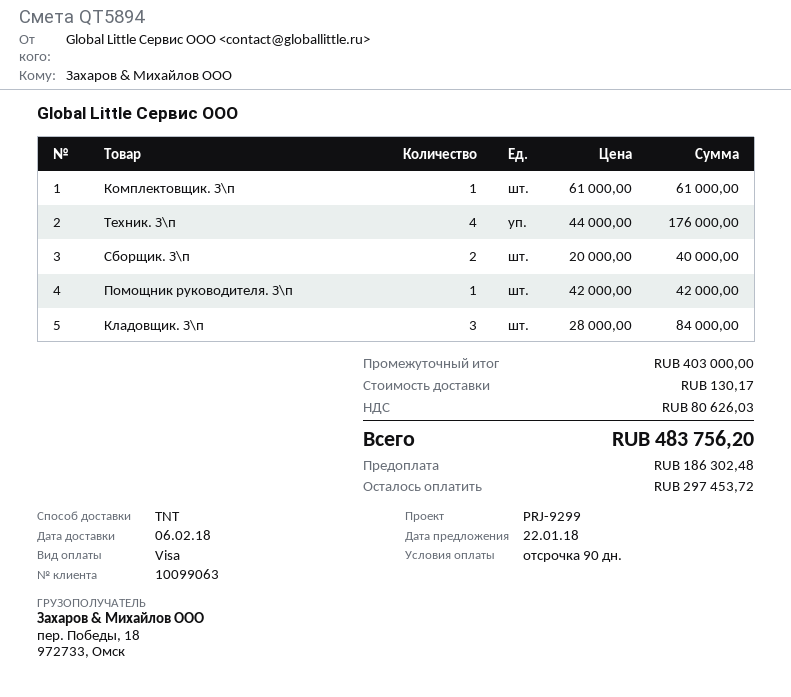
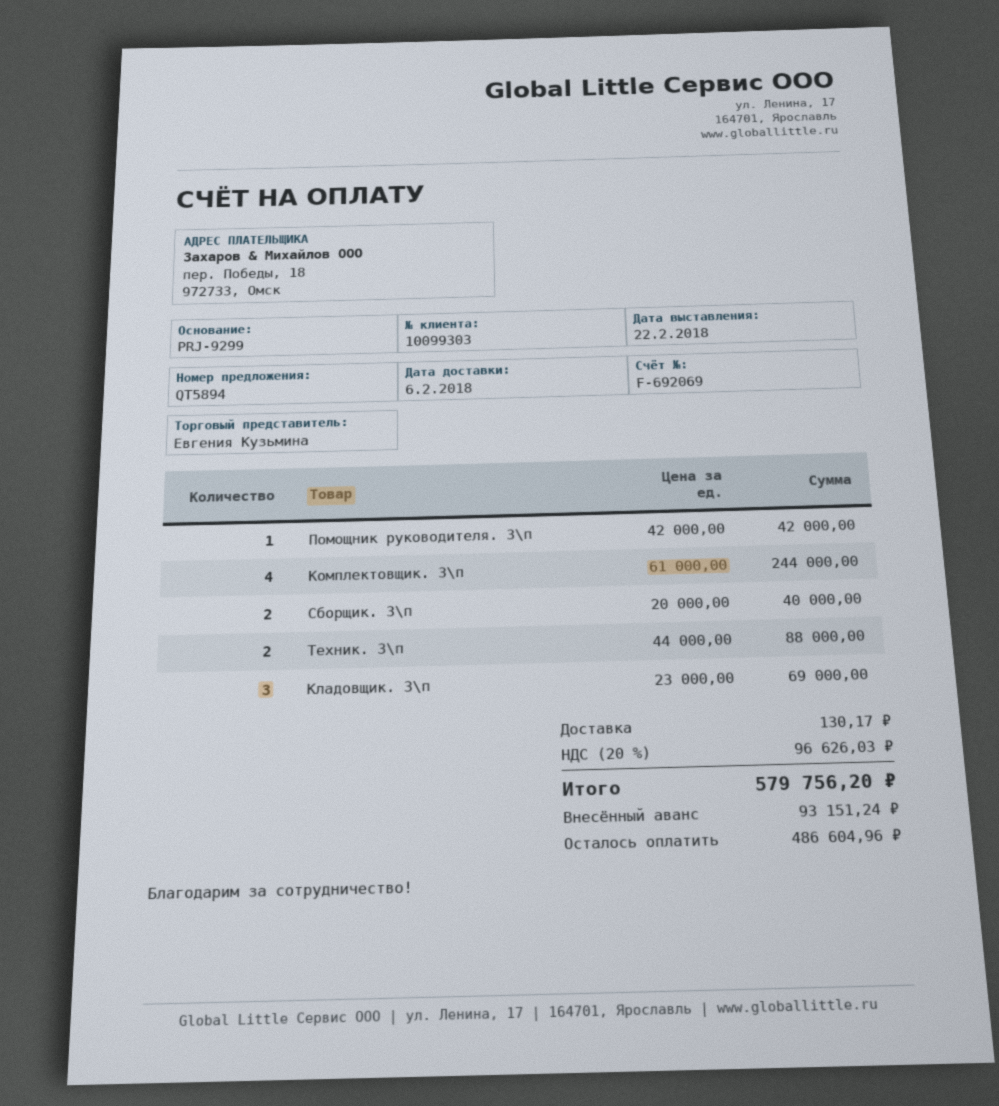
customer number: 10099063 -> 10099303
Комплектовщик. З\п: 1 x 61000.00 = 61000.00 -> 4 x 61000.00 = 244000.00
Техник. З\п: 4 x 44000.00 = 176000.00 -> 2 x 44000.00 = 88000.00
Кладовщик. З\п: 3 x 28000.00 = 84000.00 -> 3 x 23000.00 = 69000.00
tax: 80626.03 -> 96626.03
total: 483756.20 -> 579756.20
deposit: 186302.48 -> 93151.24
balance: 297453.72 -> 486604.96

